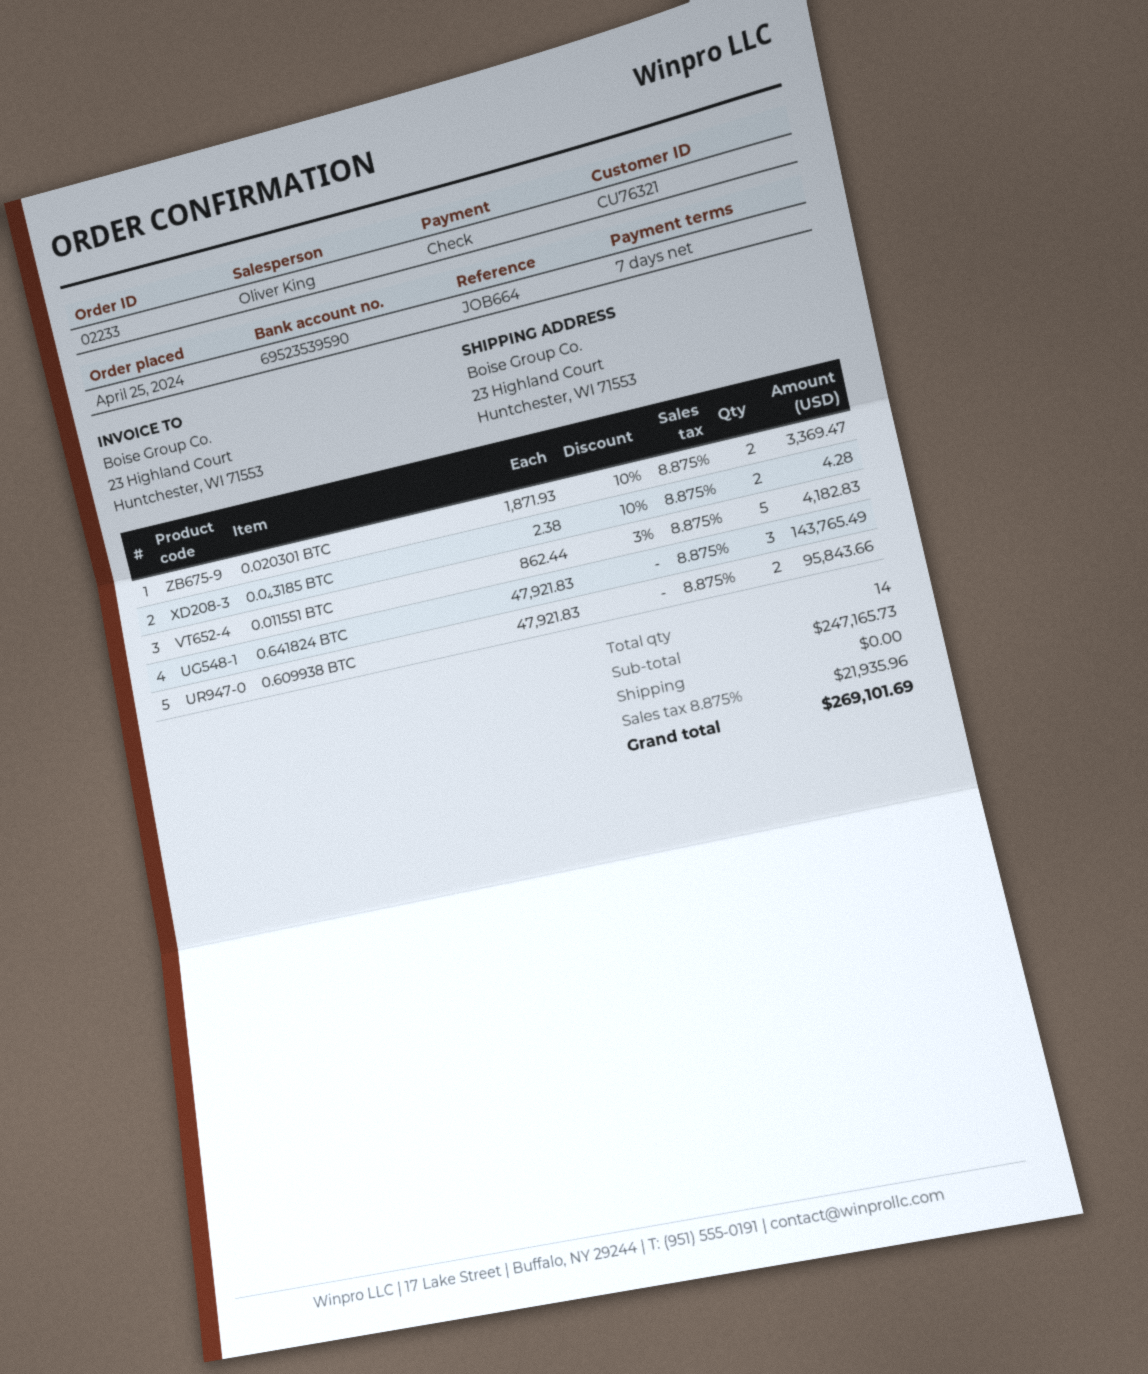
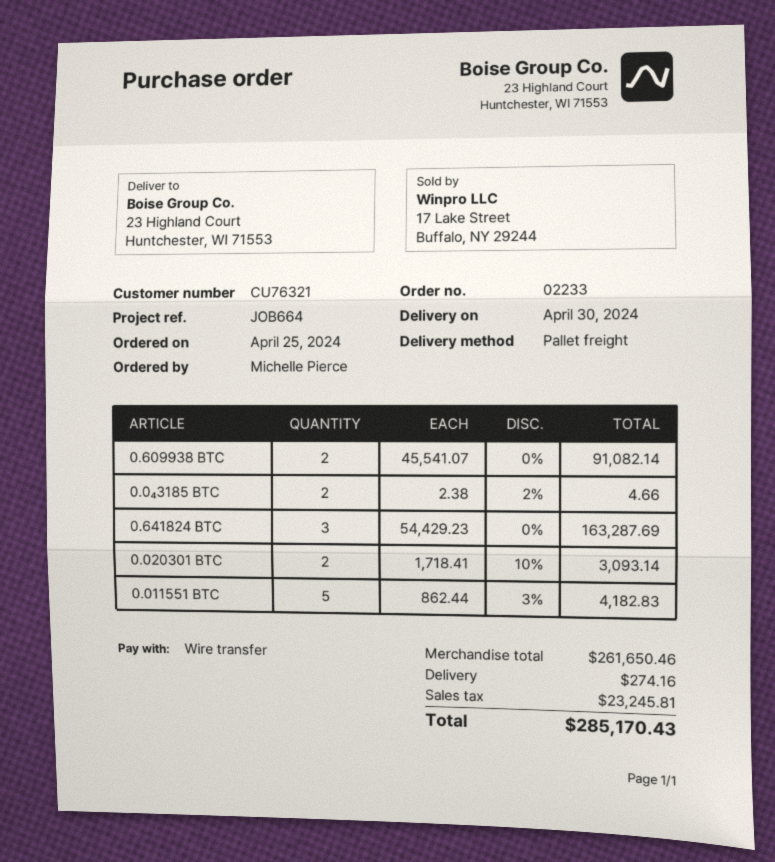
payment method: cheque -> bank transfer
0.020301 BTC: 2 x 1871.93 - 10% = 3369.47 -> 2 x 1718.41 - 10% = 3093.14
0.0₄3185 BTC: 2 x 2.38 - 10% = 4.28 -> 2 x 2.38 - 2% = 4.66
0.641824 BTC: 3 x 47921.83 = 143765.49 -> 3 x 54429.23 = 163287.69
0.609938 BTC: 2 x 47921.83 = 95843.66 -> 2 x 45541.07 = 91082.14
subtotal: 247165.73 -> 261650.46
shipping: 0.00 -> 274.16
tax: 21935.96 -> 23245.81
total: 269101.69 -> 285170.43

